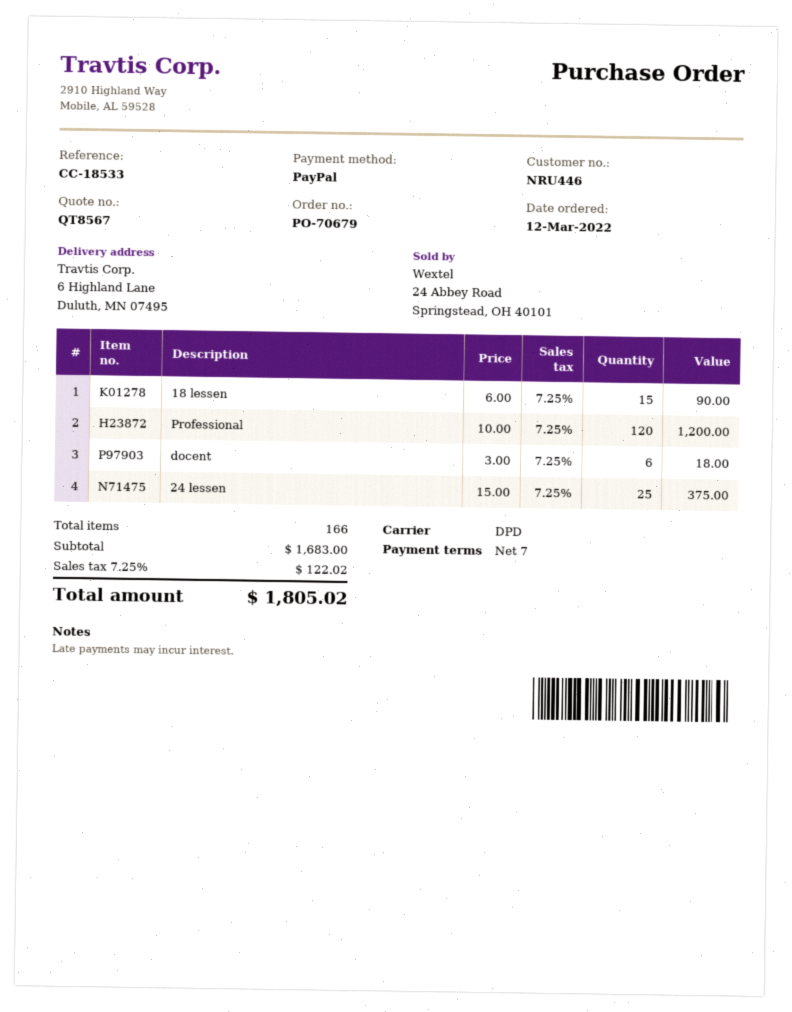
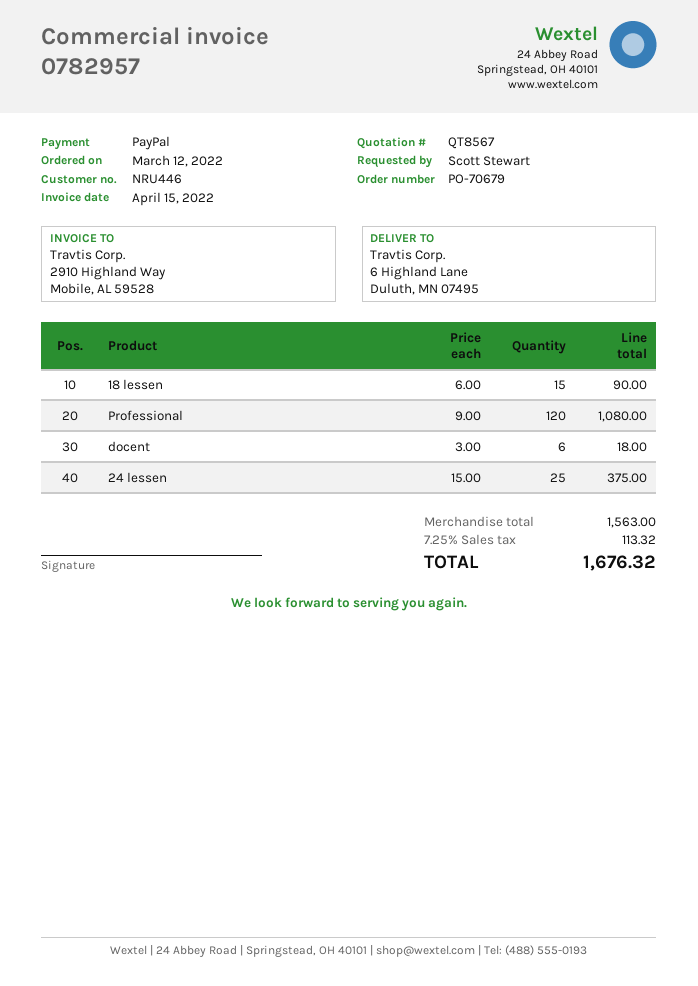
Professional: 120 x 10.00 = 1200.00 -> 120 x 9.00 = 1080.00
subtotal: 1683.00 -> 1563.00
tax: 7.25% = 122.02 -> 7.25% = 113.32
total: 1805.02 -> 1676.32

